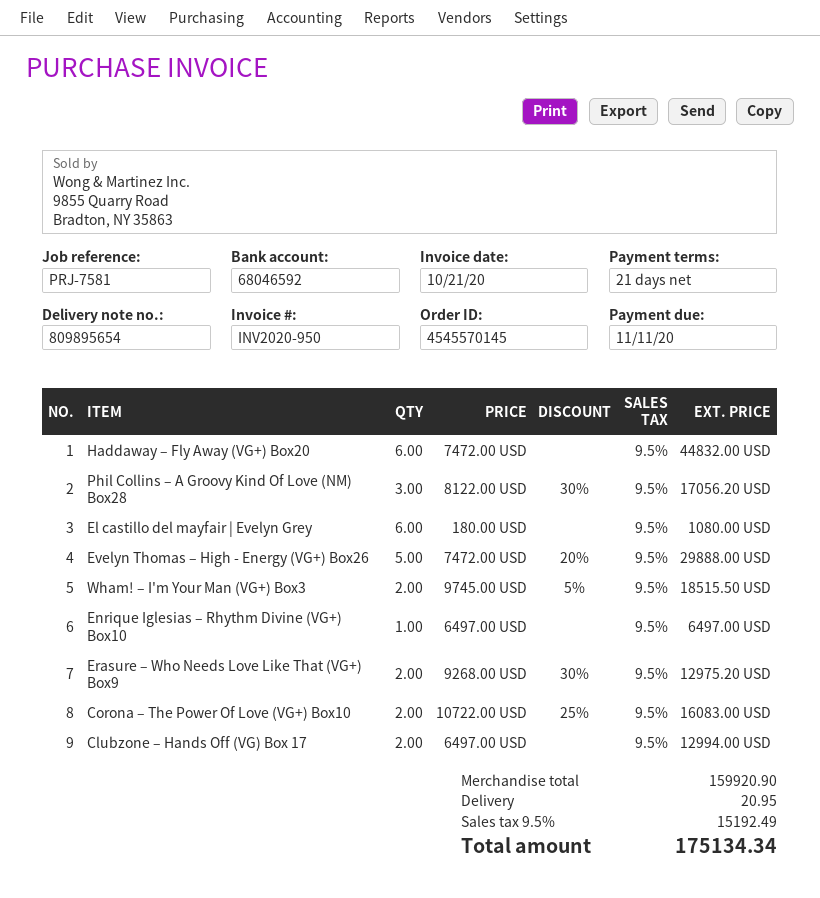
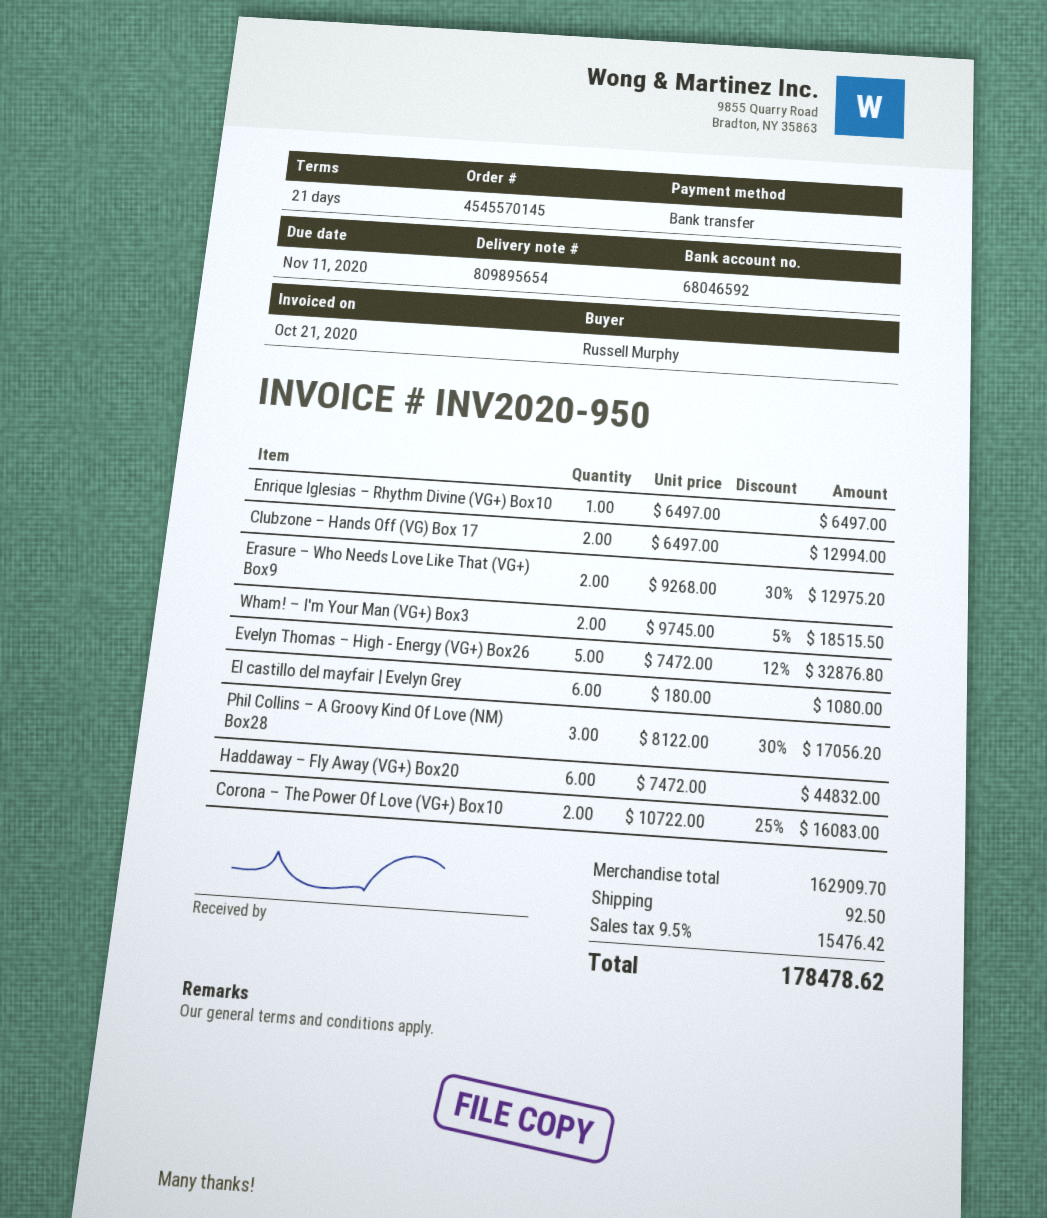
Evelyn Thomas – High - Energy (VG+) Box26: 5 x 7472.00 - 20% = 29888.00 -> 5 x 7472.00 - 12% = 32876.80
subtotal: 159920.90 -> 162909.70
shipping: 20.95 -> 92.50
tax: 9.5% = 15192.49 -> 9.5% = 15476.42
total: 175134.34 -> 178478.62

